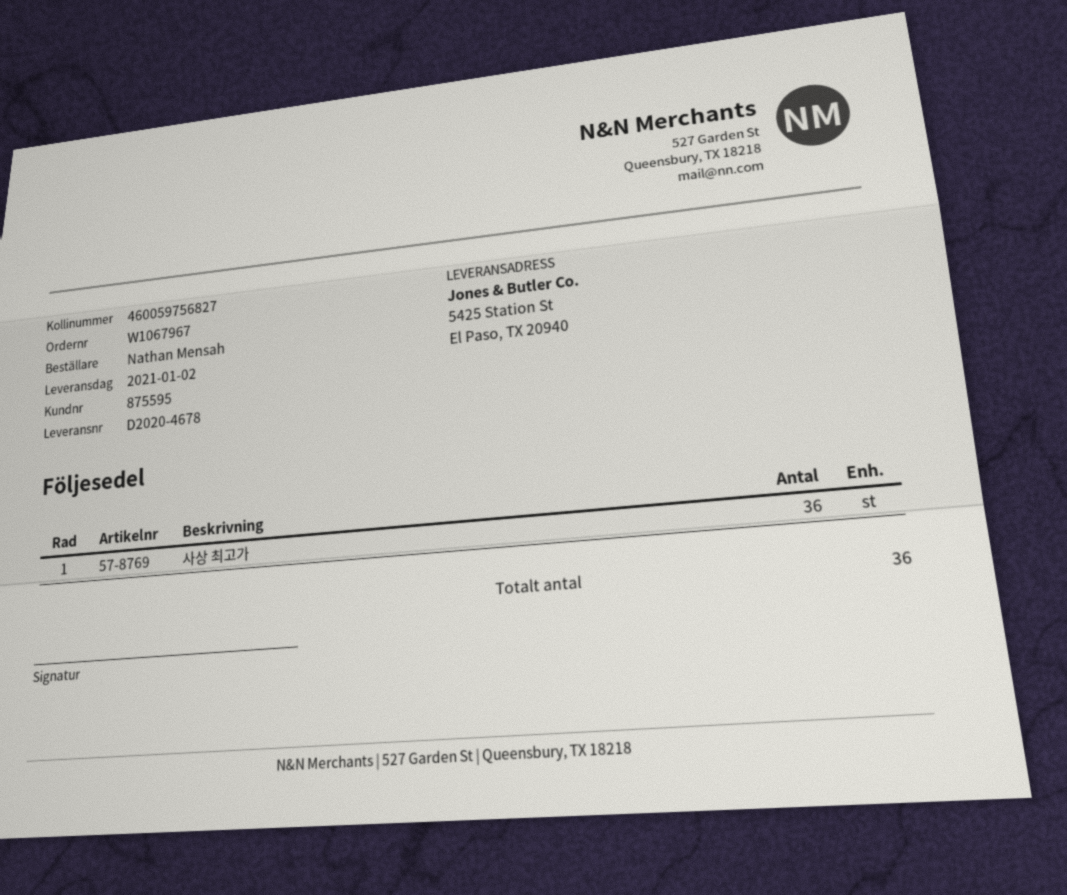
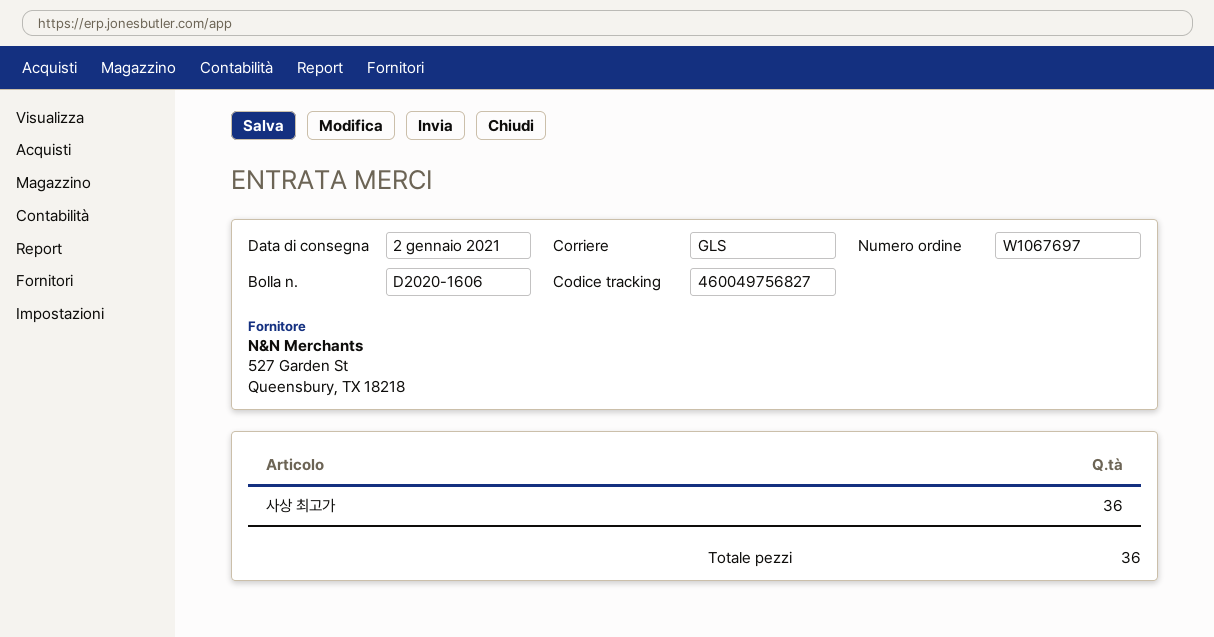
order number: W1067967 -> W1067697
delivery note number: D2020-4678 -> D2020-1606
tracking number: 460059756827 -> 460049756827

